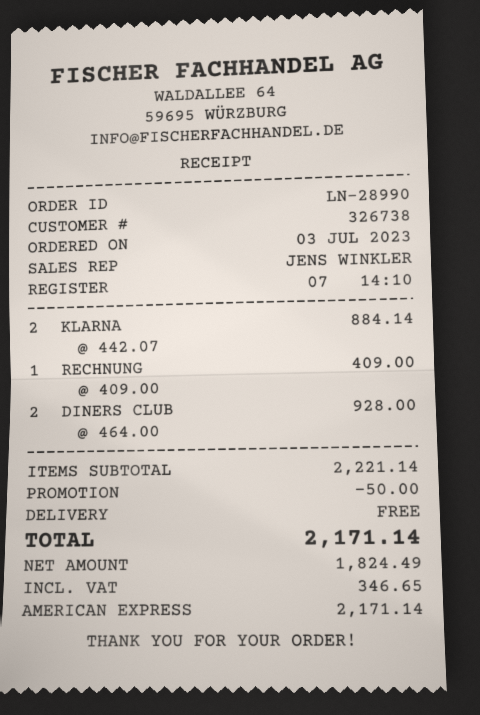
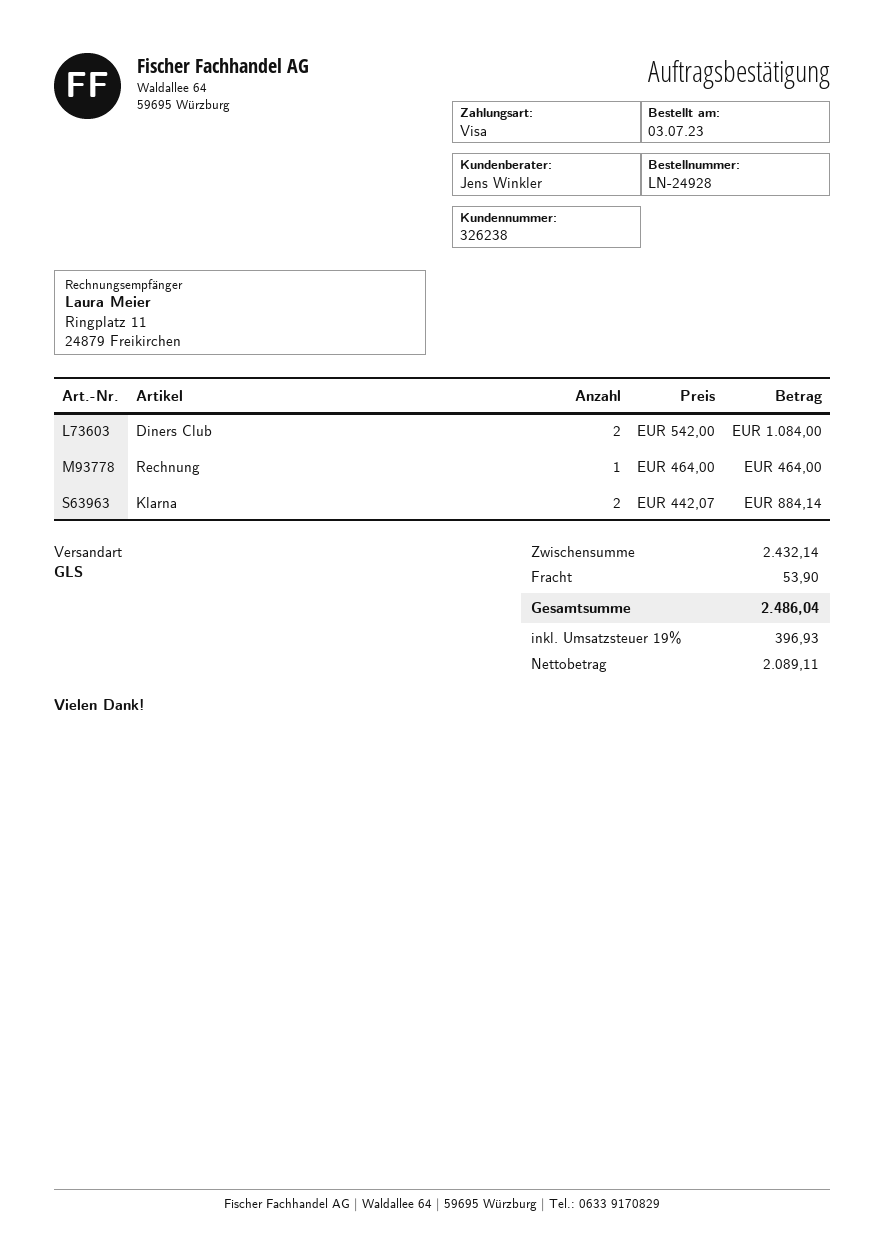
order number: LN-28990 -> LN-24928
customer number: 326738 -> 326238
payment method: American Express -> Visa
RECHNUNG: 1 x 409.00 = 409.00 -> 1 x 464.00 = 464.00
DINERS CLUB: 2 x 464.00 = 928.00 -> 2 x 542.00 = 1084.00
subtotal: 2221.14 -> 2432.14
discount: 50.00 -> none
shipping: 0.00 -> 53.90
net: 1824.49 -> 2089.11
tax: 346.65 -> 396.93
total: 2171.14 -> 2486.04

